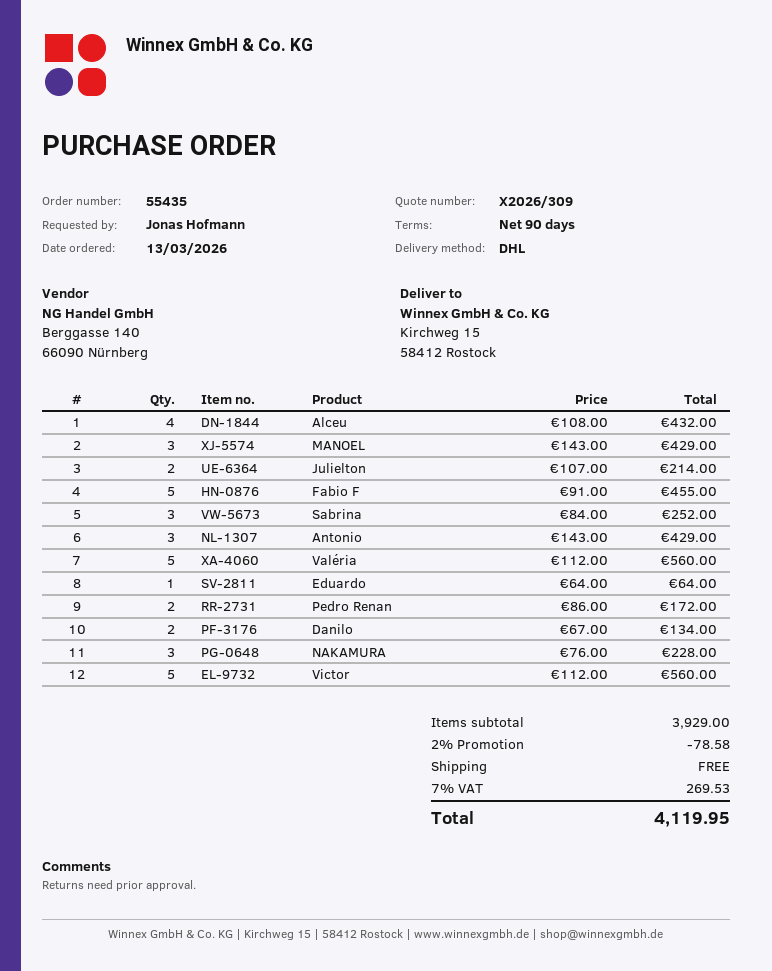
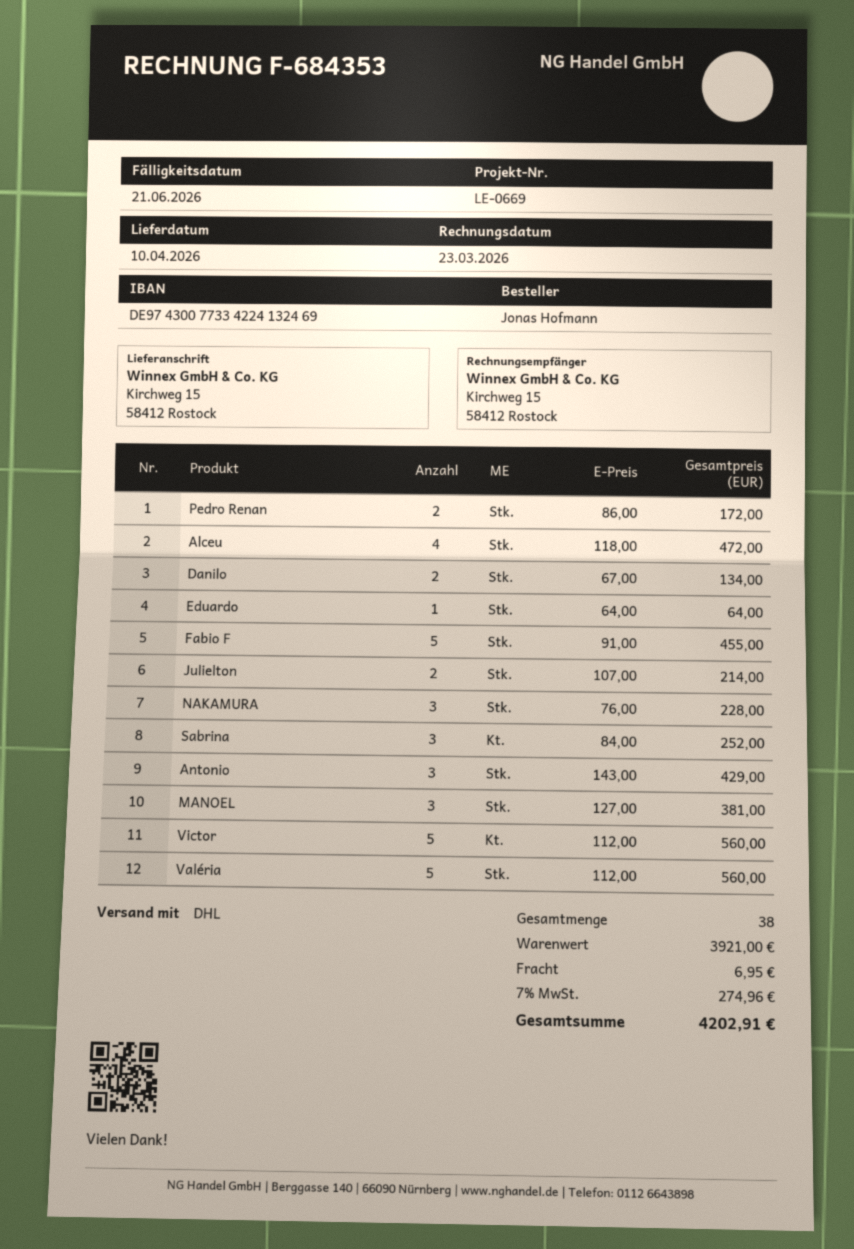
Alceu: 4 x 108.00 = 432.00 -> 4 x 118.00 = 472.00
MANOEL: 3 x 143.00 = 429.00 -> 3 x 127.00 = 381.00
subtotal: 3929.00 -> 3921.00
discount: 2% = 78.58 -> none
shipping: 0.00 -> 6.95
tax: 7% = 269.53 -> 7% = 274.96
total: 4119.95 -> 4202.91

